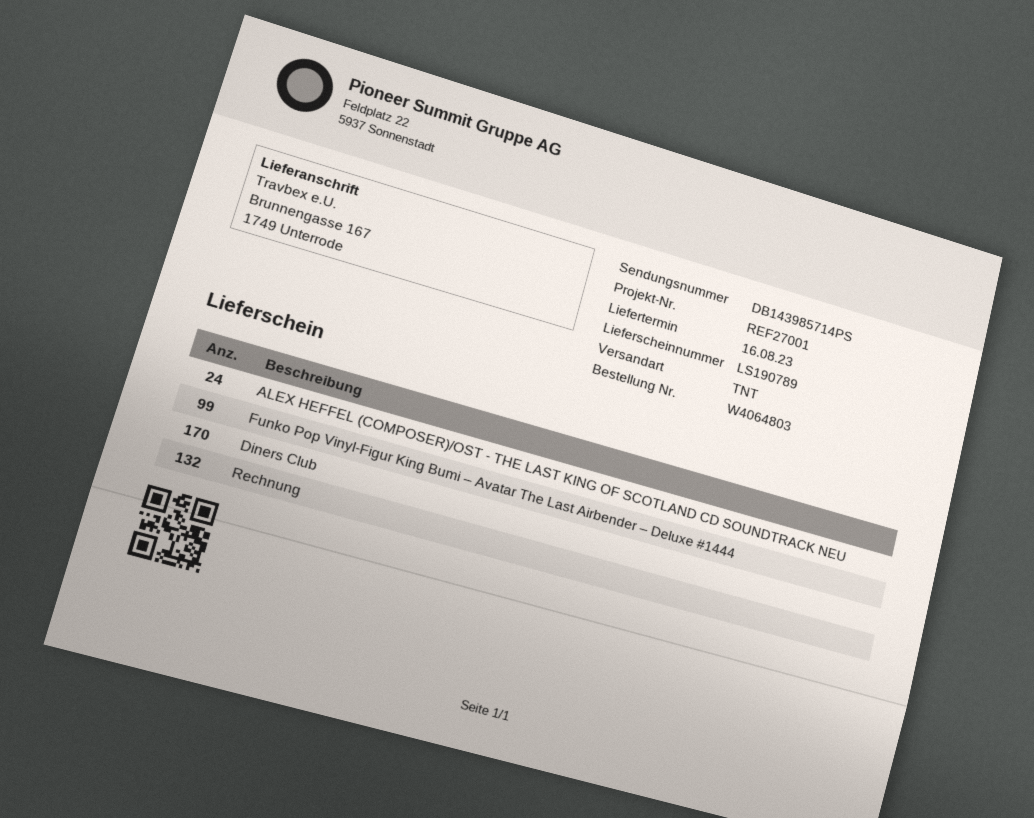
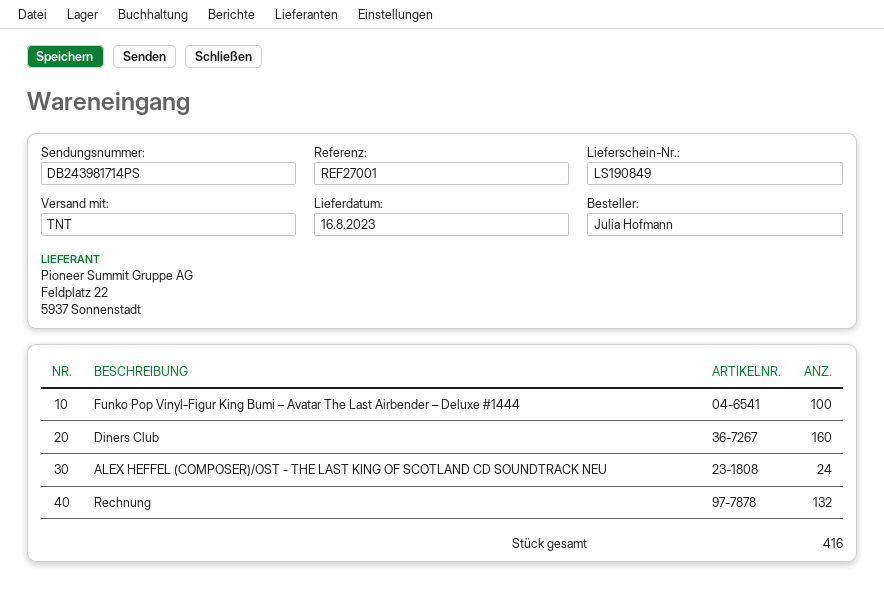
delivery note number: LS190789 -> LS190849
tracking number: DB143985714PS -> DB243981714PS
Funko Pop Vinyl-Figur King Bumi – Avatar The Last Airbender – Deluxe #1444: 99 -> 100
Diners Club: 170 -> 160

